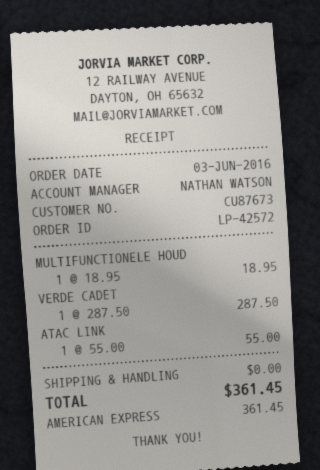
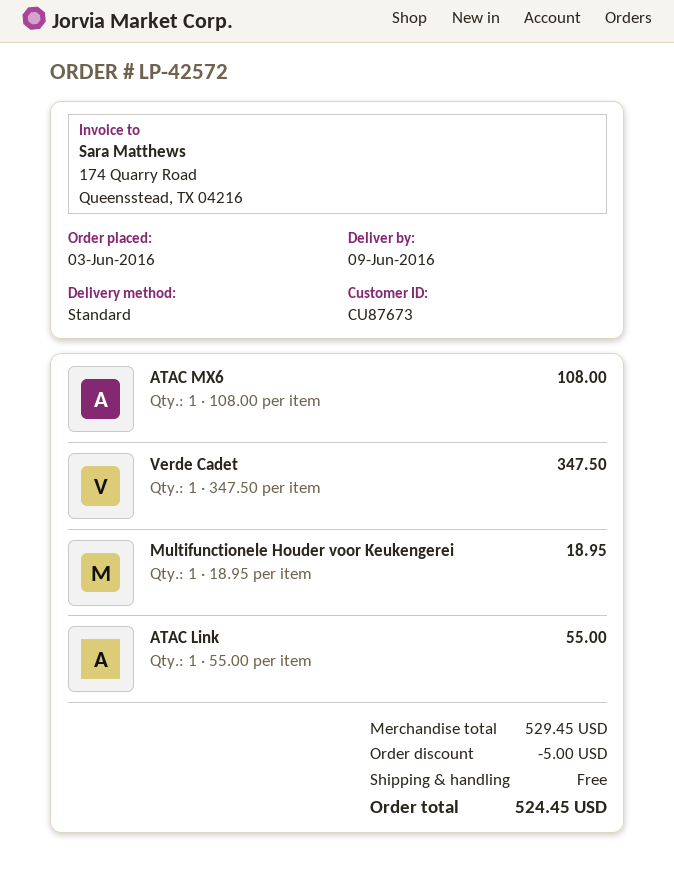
VERDE CADET: 1 x 287.50 = 287.50 -> 1 x 347.50 = 347.50
ATAC MX6: none -> 1 x 108.00 = 108.00
discount: none -> 5.00
total: 361.45 -> 524.45

